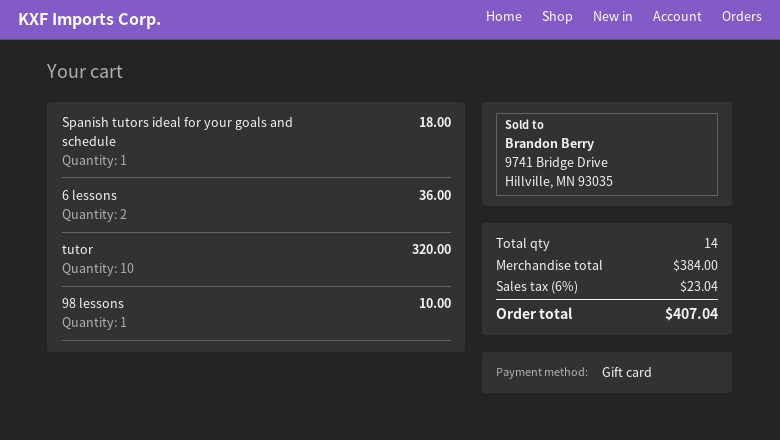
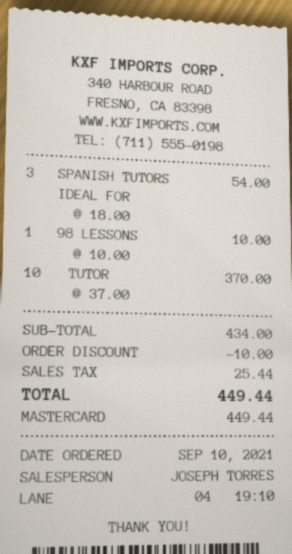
payment method: gift card -> Mastercard
Spanish tutors ideal for your goals and schedule: 1 for 18.00 -> 3 for 54.00
6 lessons: 2 for 36.00 -> none
tutor: 10 for 320.00 -> 10 for 370.00
subtotal: 384.00 -> 434.00
discount: none -> 10.00
tax: 23.04 -> 25.44
total: 407.04 -> 449.44

